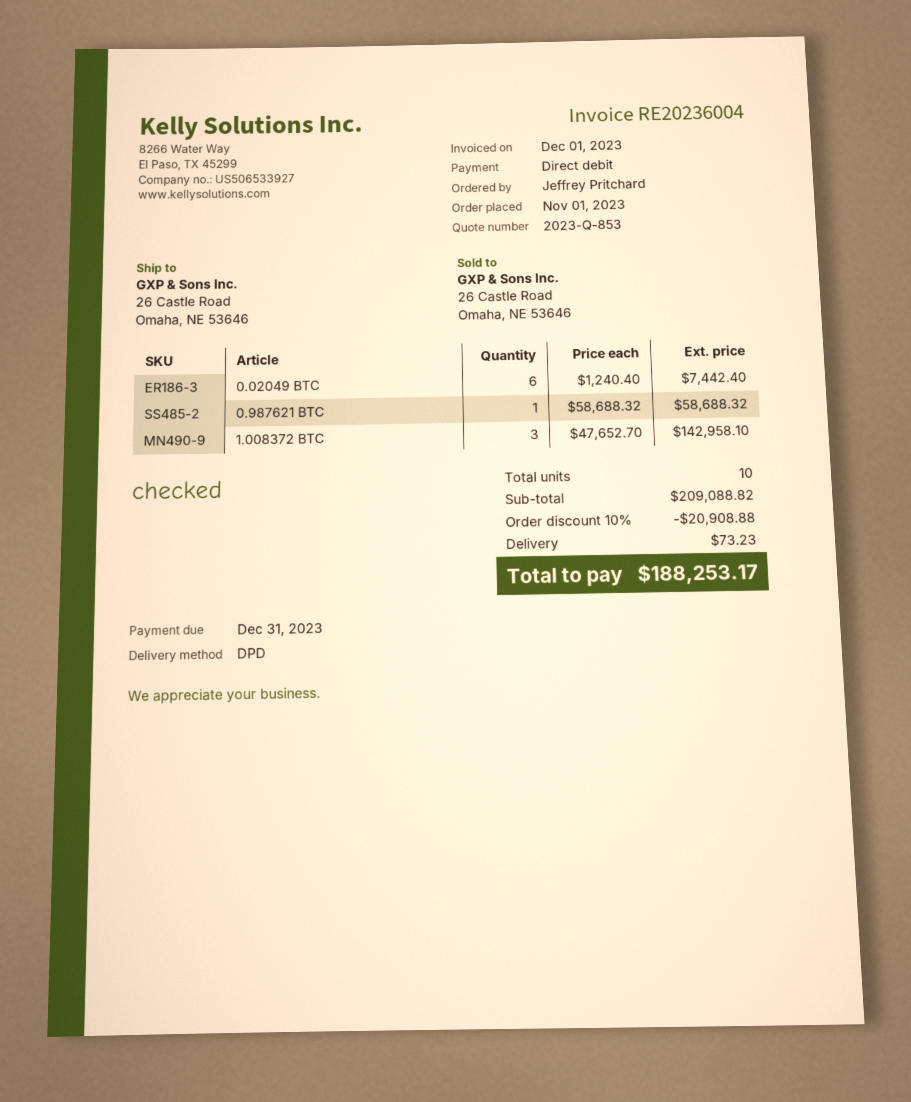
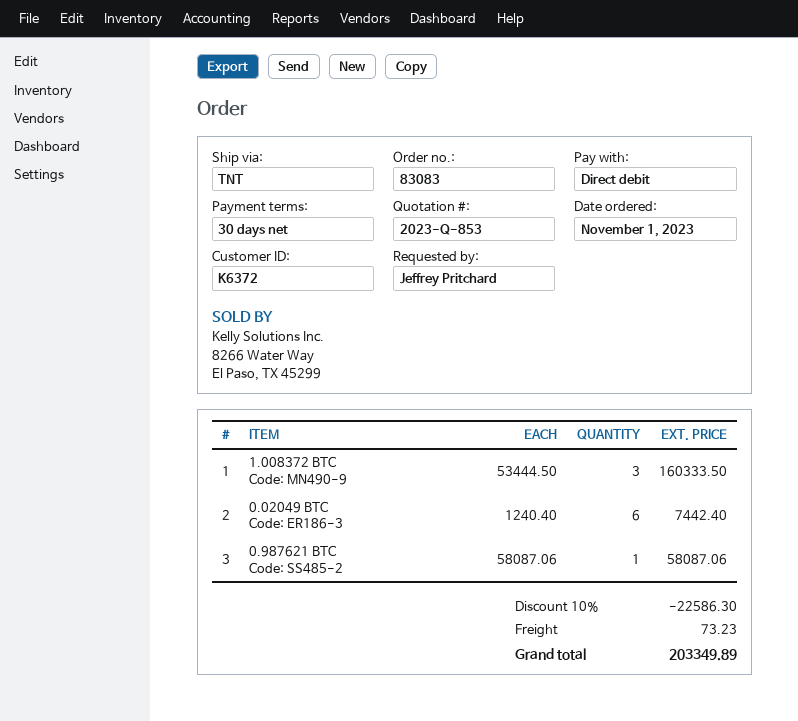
shipping method: DPD -> TNT
0.987621 BTC: 1 x 58688.32 = 58688.32 -> 1 x 58087.06 = 58087.06
1.008372 BTC: 3 x 47652.70 = 142958.10 -> 3 x 53444.50 = 160333.50
discount: 10% = 20908.88 -> 10% = 22586.30
total: 188253.17 -> 203349.89

